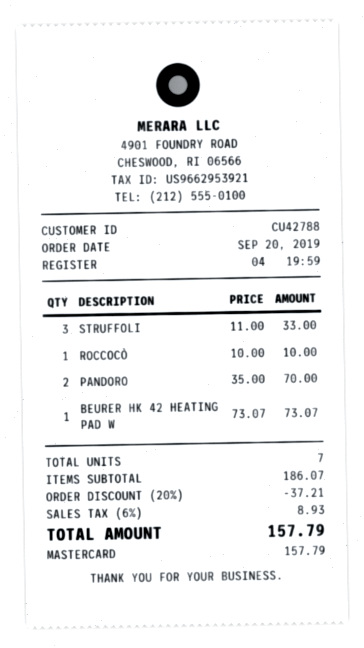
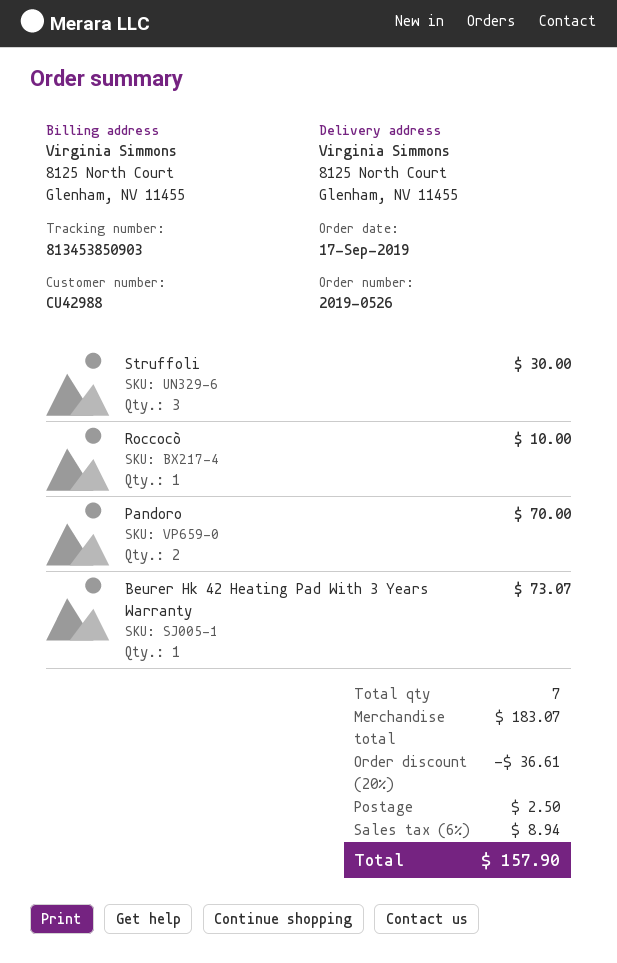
order date: 2019-09-20 -> 2019-09-17
customer number: CU42788 -> CU42988
STRUFFOLI: 3 for 33.00 -> 3 for 30.00
subtotal: 186.07 -> 183.07
discount: 20% = 37.21 -> 20% = 36.61
shipping: none -> 2.50
tax: 6% = 8.93 -> 6% = 8.94
total: 157.79 -> 157.90

